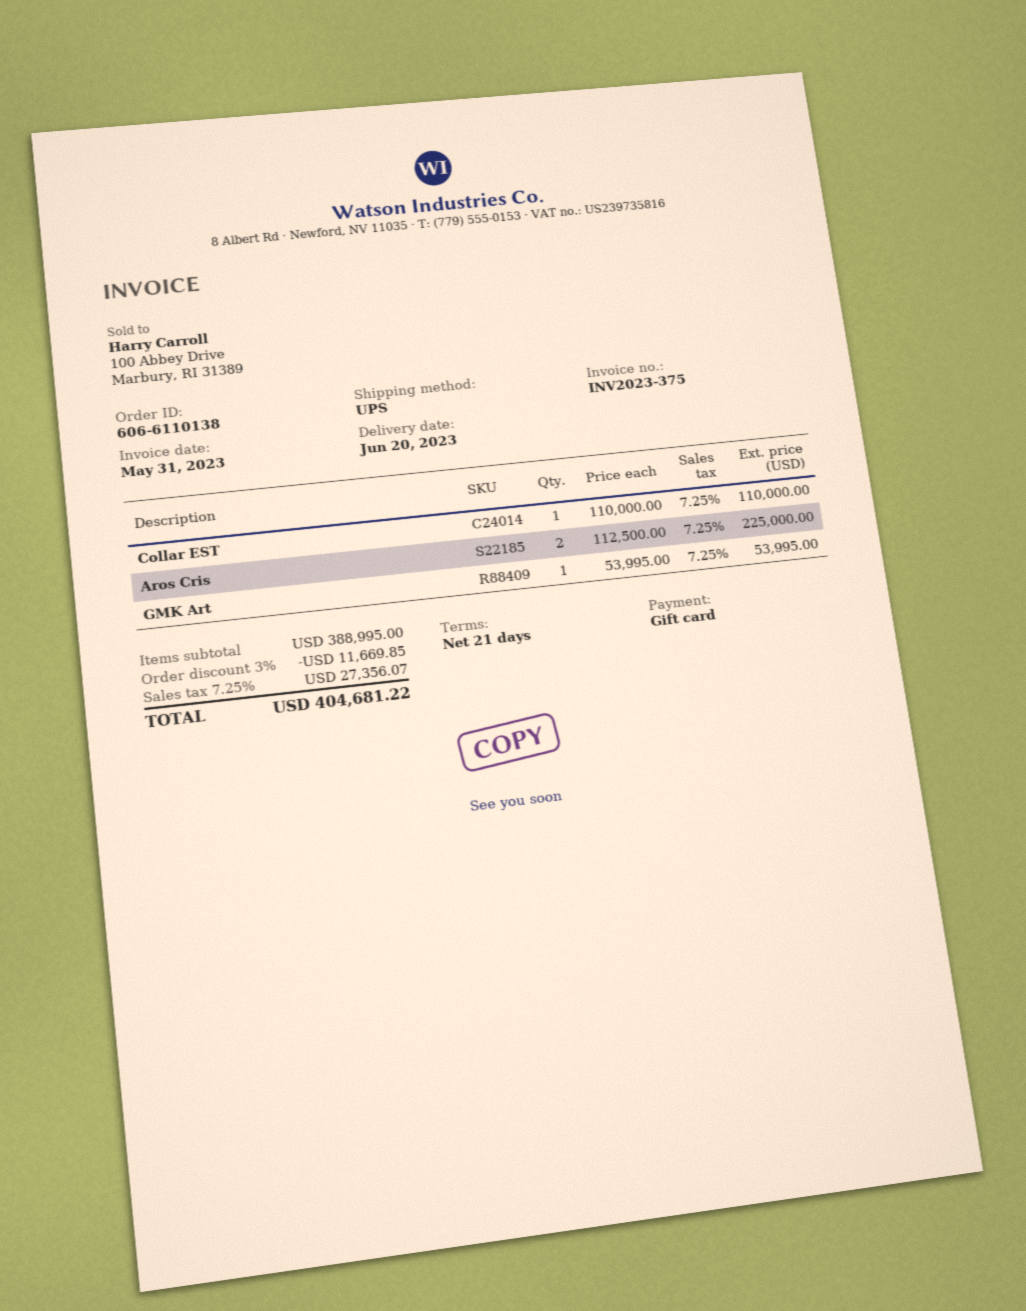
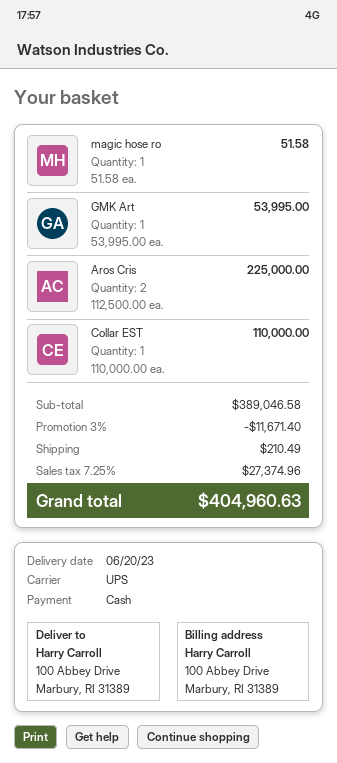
payment method: gift card -> cash
magic hose ro: none -> 1 x 51.58 = 51.58
subtotal: 388995.00 -> 389046.58
discount: 3% = 11669.85 -> 3% = 11671.40
shipping: none -> 210.49
tax: 7.25% = 27356.07 -> 7.25% = 27374.96
total: 404681.22 -> 404960.63

